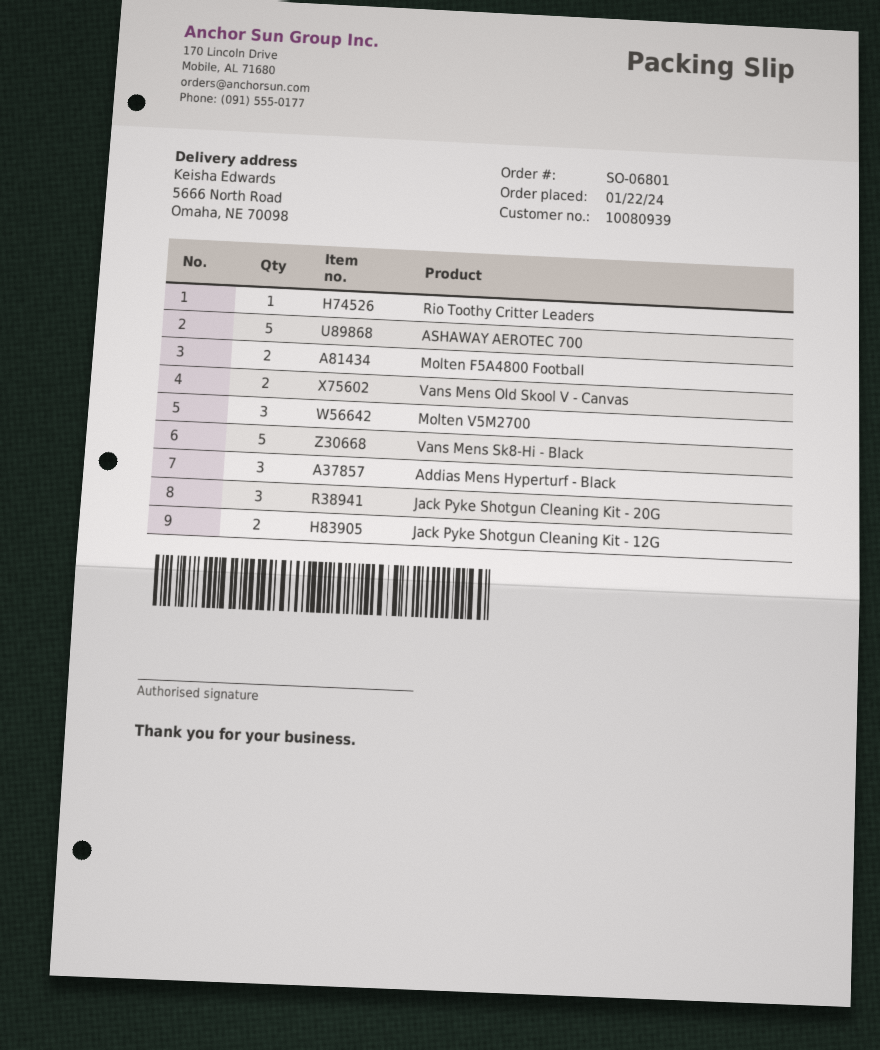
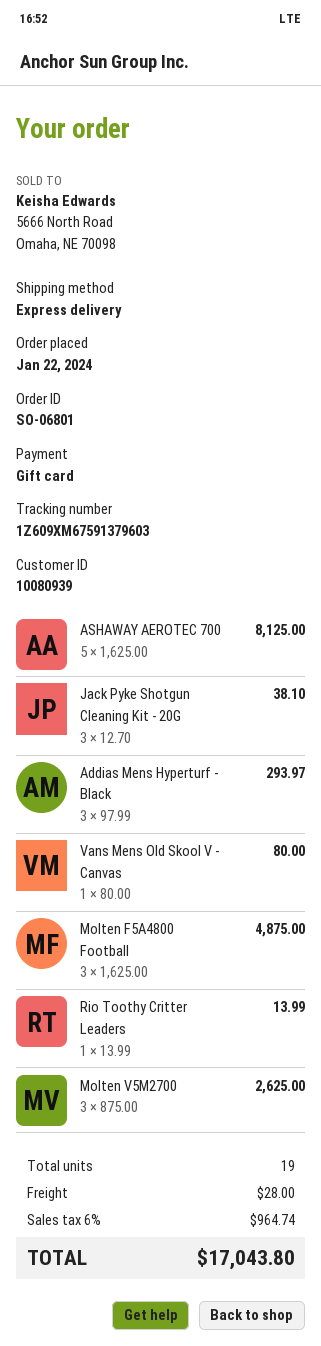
Molten F5A4800 Football: 2 -> 3
Vans Mens Old Skool V - Canvas: 2 -> 1
Vans Mens Sk8-Hi - Black: 5 -> none
Jack Pyke Shotgun Cleaning Kit - 12G: 2 -> none

